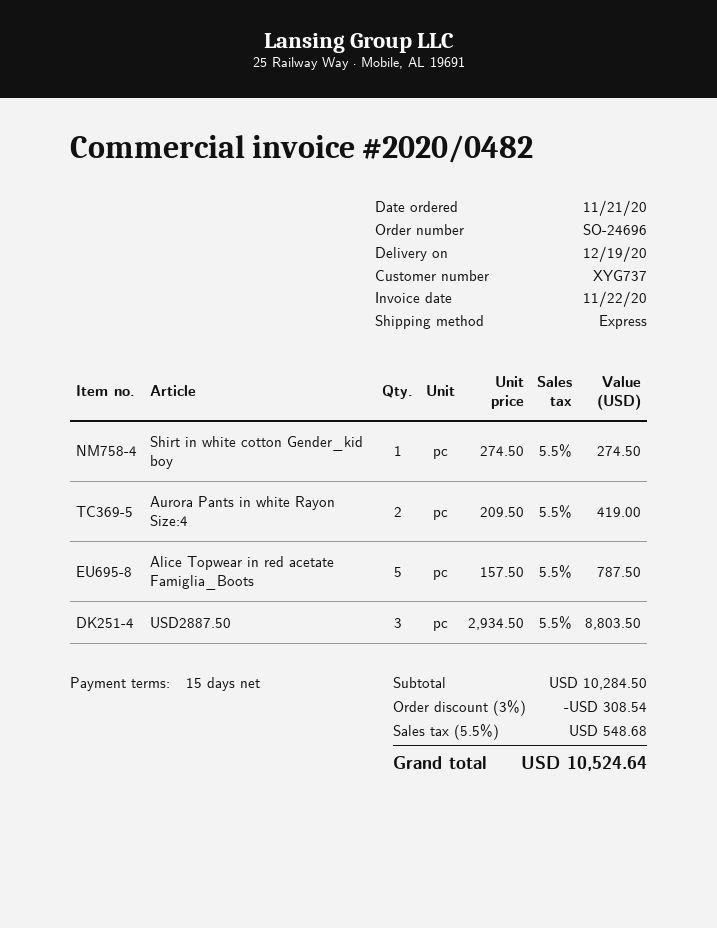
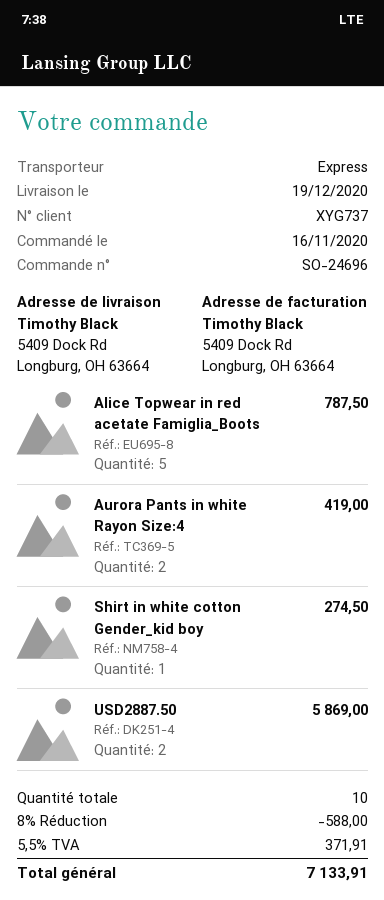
order date: 2020-11-21 -> 2020-11-16
USD2887.50: 3 for 8803.50 -> 2 for 5869.00
discount: 3% = 308.54 -> 8% = 588.00
tax: 5.5% = 548.68 -> 5.5% = 371.91
total: 10524.64 -> 7133.91

